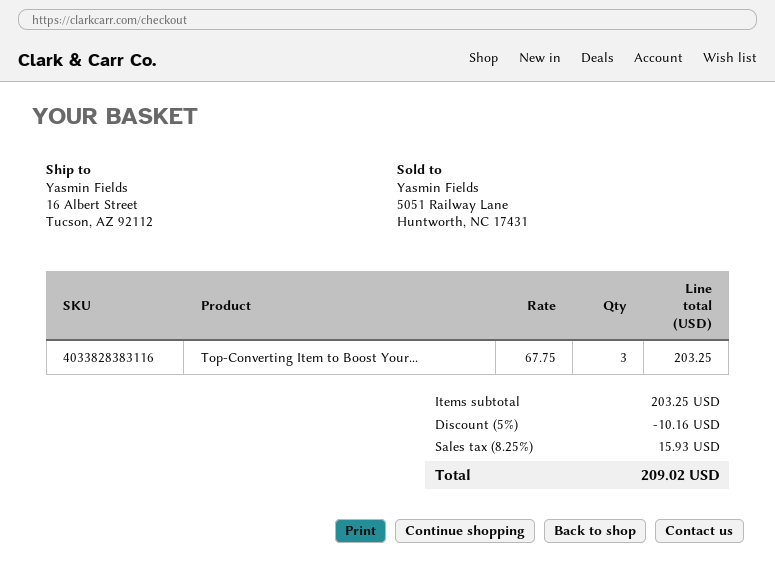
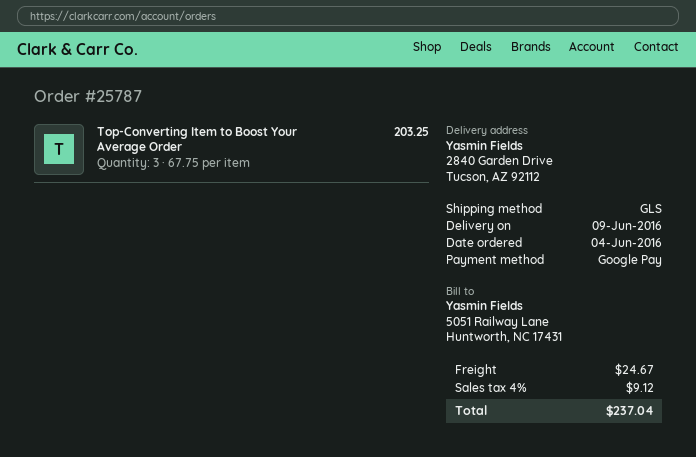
ship to: 16 Albert Street, Tucson, AZ 92112 -> 2840 Garden Drive, Tucson, AZ 92112
discount: 5% = 10.16 -> none
shipping: none -> 24.67
tax: 8.25% = 15.93 -> 4% = 9.12
total: 209.02 -> 237.04

